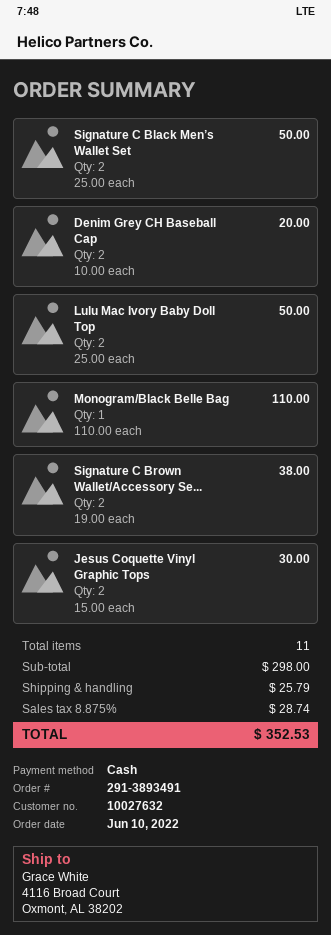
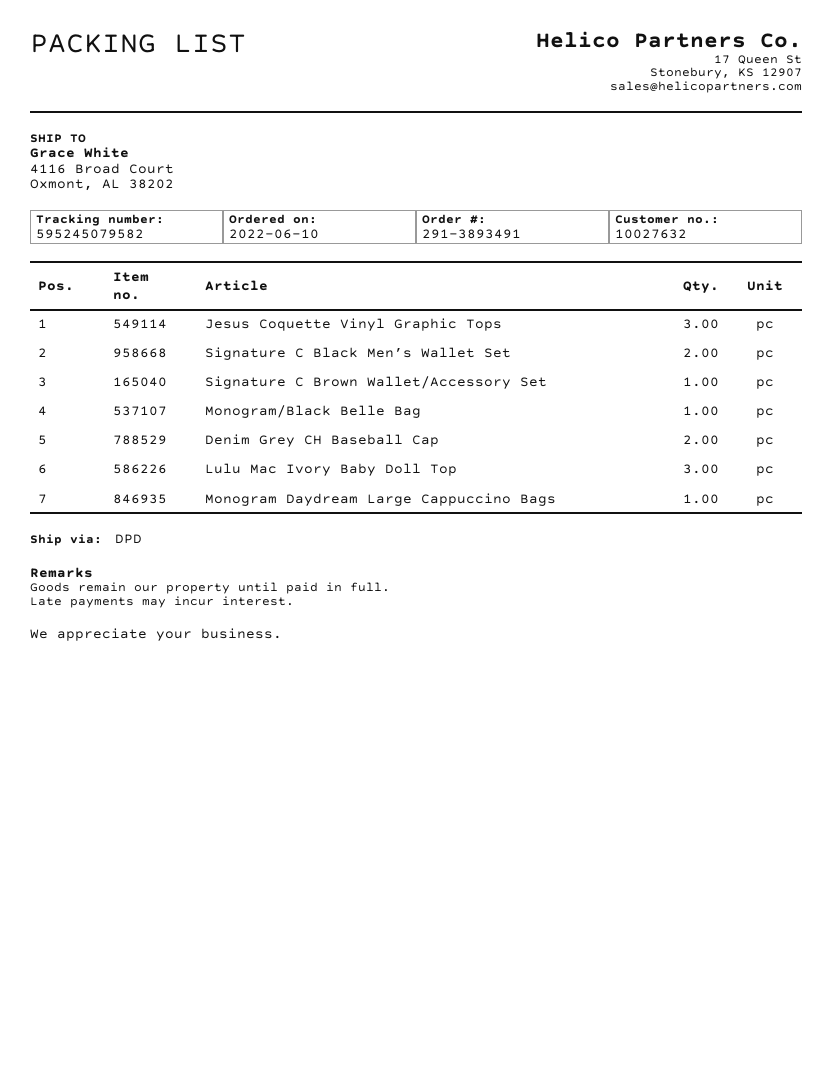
Lulu Mac Ivory Baby Doll Top: 2 -> 3
Signature C Brown Wallet/Accessory Se...: 2 -> 1
Jesus Coquette Vinyl Graphic Tops: 2 -> 3
Monogram Daydream Large Cappuccino Bags: none -> 1

